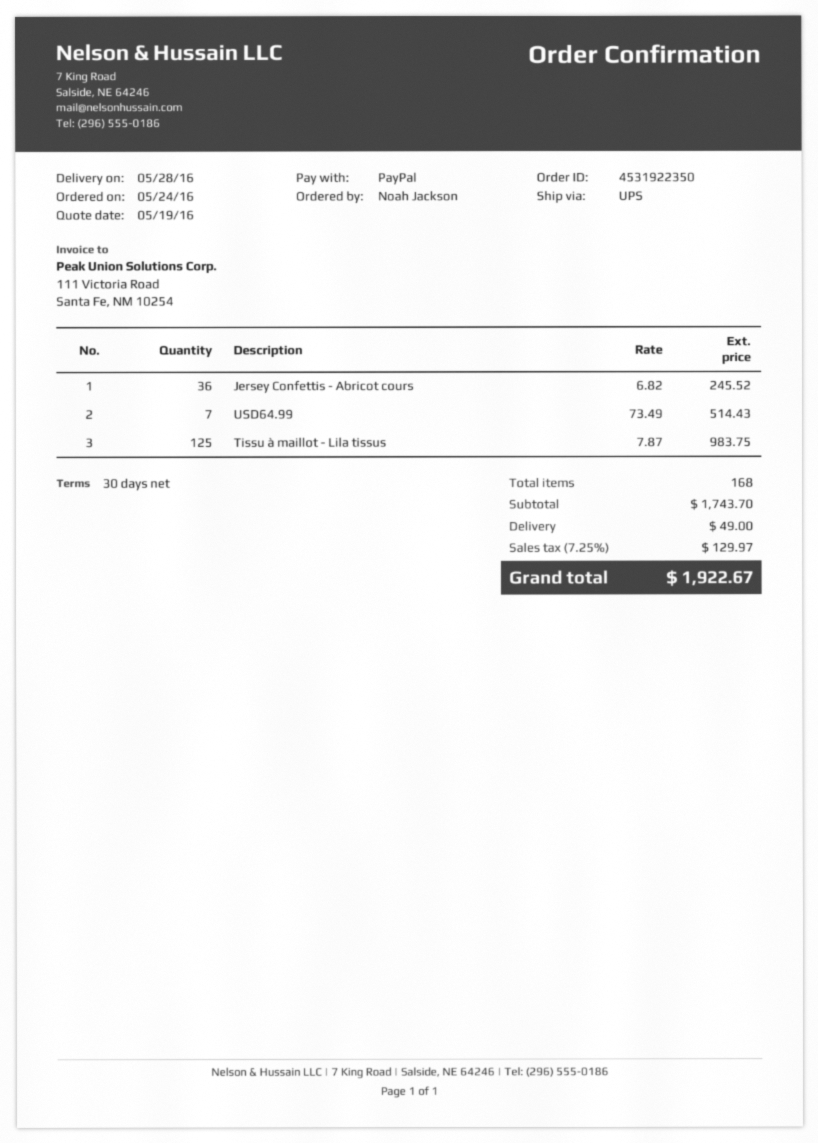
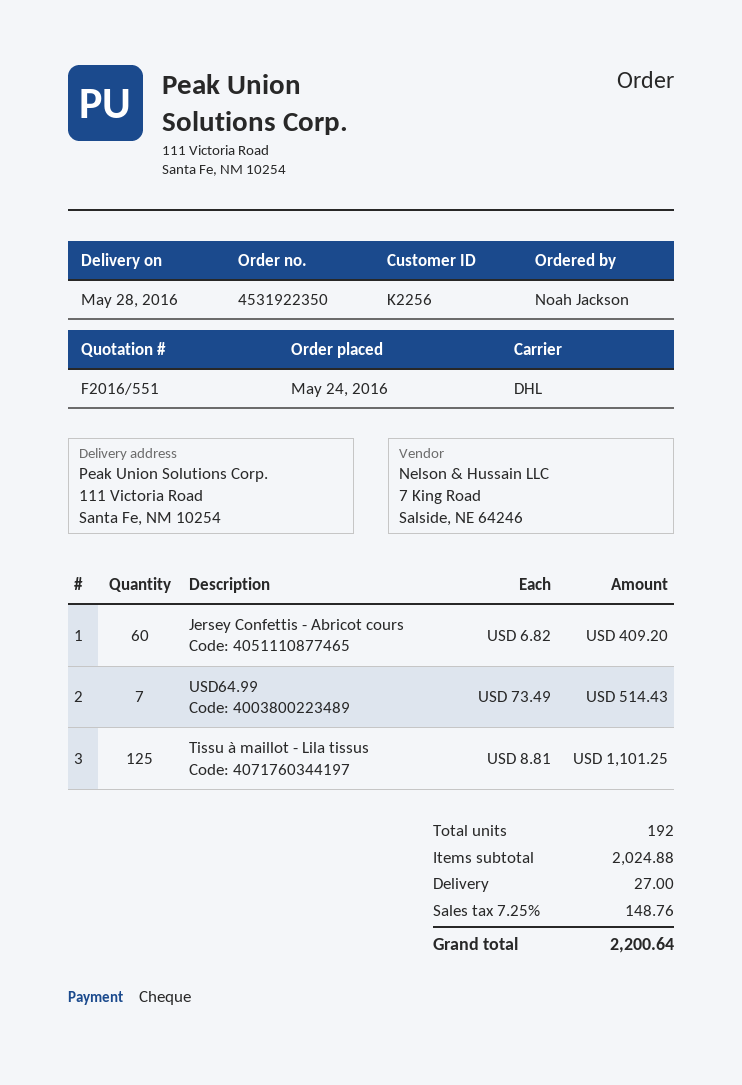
payment method: PayPal -> cheque
shipping method: UPS -> DHL
Jersey Confettis - Abricot cours: 36 x 6.82 = 245.52 -> 60 x 6.82 = 409.20
Tissu à maillot - Lila tissus: 125 x 7.87 = 983.75 -> 125 x 8.81 = 1101.25
total quantity: 168 -> 192
subtotal: 1743.70 -> 2024.88
shipping: 49.00 -> 27.00
tax: 7.25% = 129.97 -> 7.25% = 148.76
total: 1922.67 -> 2200.64

